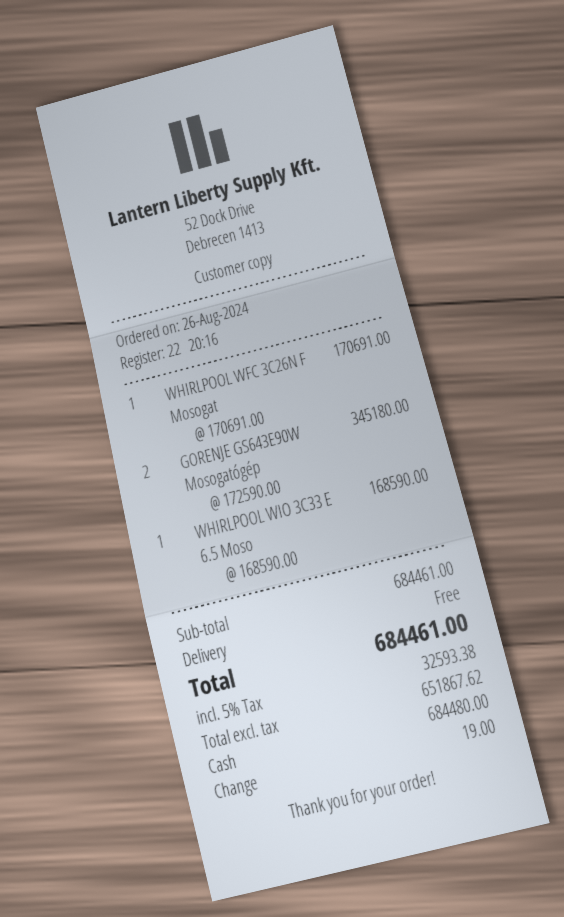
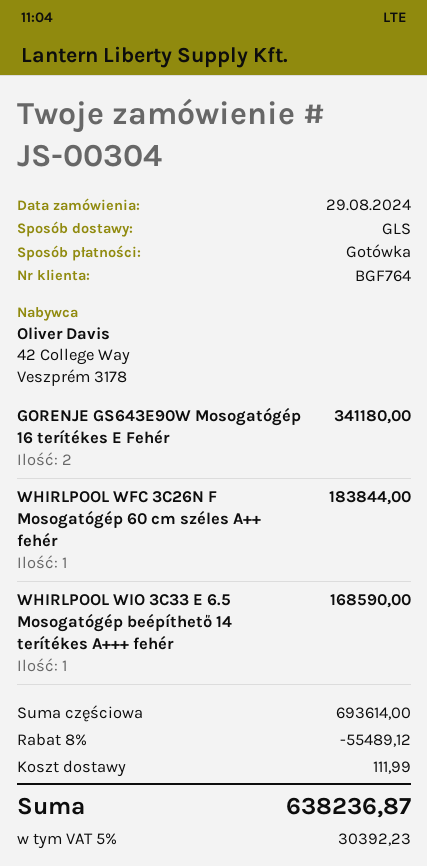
order date: 2024-08-26 -> 2024-08-29
WHIRLPOOL WFC 3C26N F Mosogat: 1 for 170691.00 -> 1 for 183844.00
GORENJE GS643E90W Mosogatógép: 2 for 345180.00 -> 2 for 341180.00
subtotal: 684461.00 -> 693614.00
discount: none -> 8% = 55489.12
shipping: 0.00 -> 111.99
tax: 5% = 32593.38 -> 5% = 30392.23
total: 684461.00 -> 638236.87

